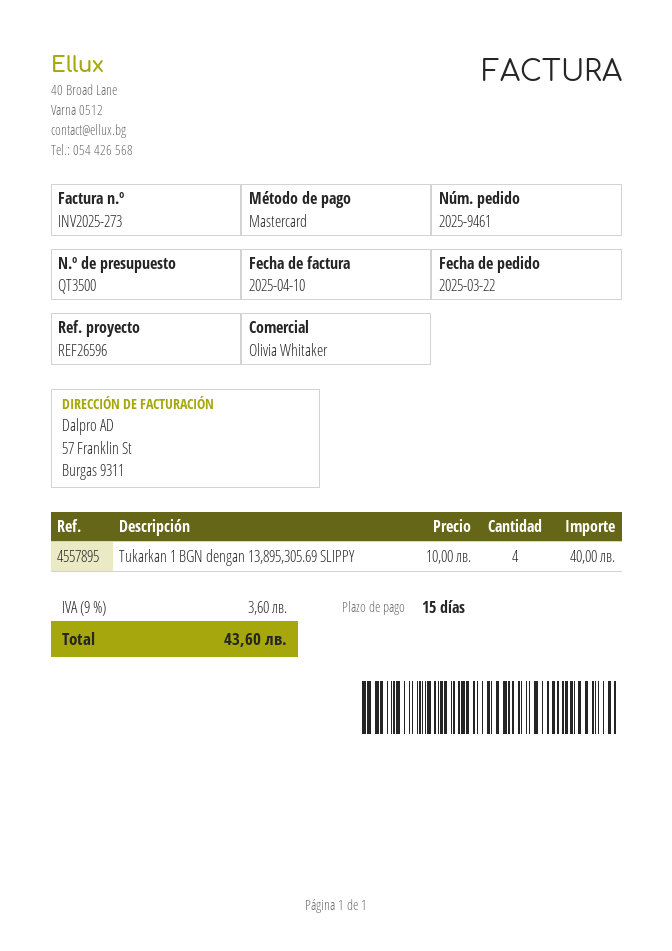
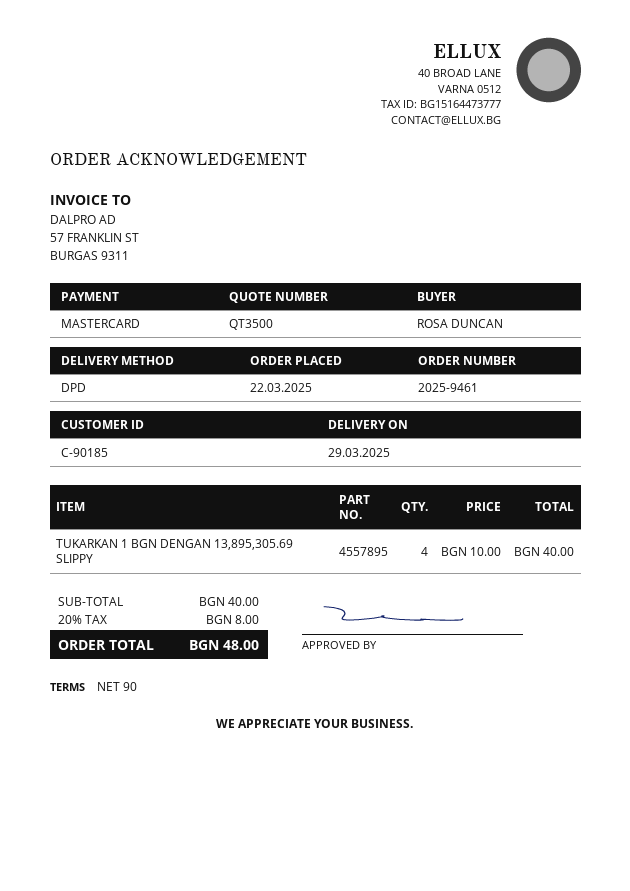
payment terms: 15 days -> 90 days
tax: 9% = 3.60 -> 20% = 8.00
total: 43.60 -> 48.00

